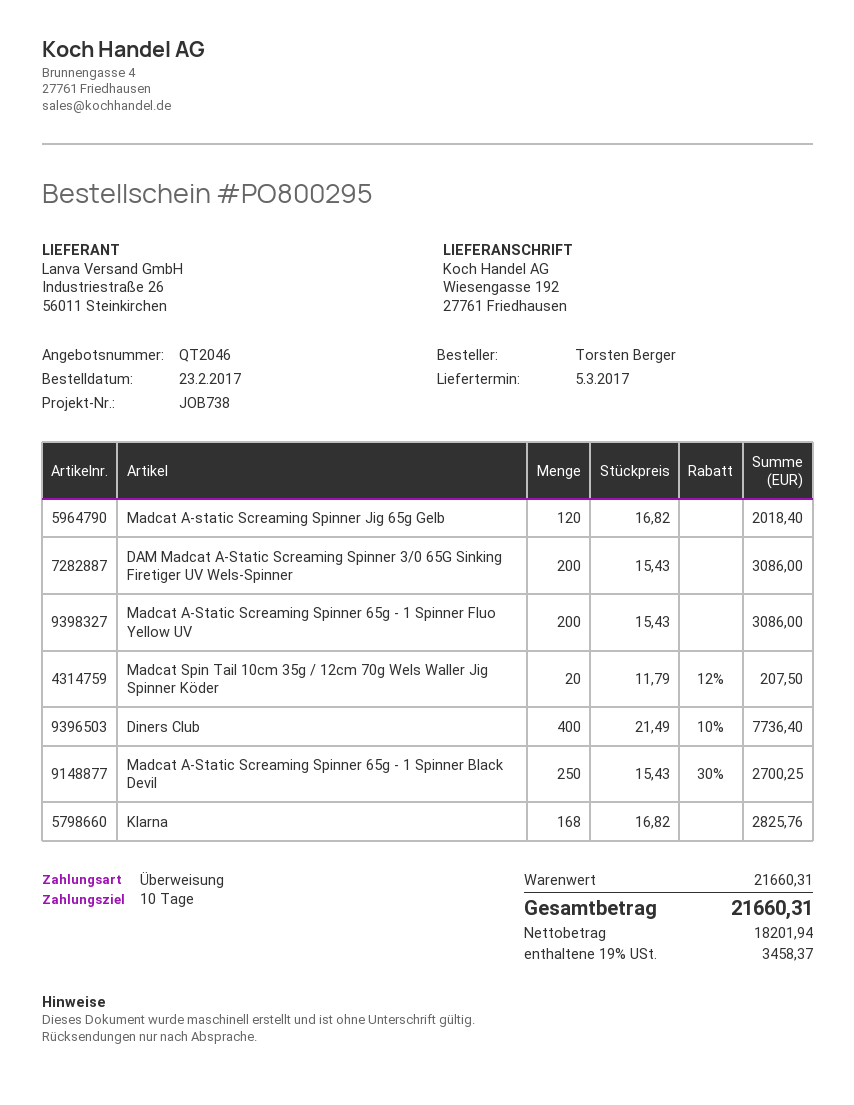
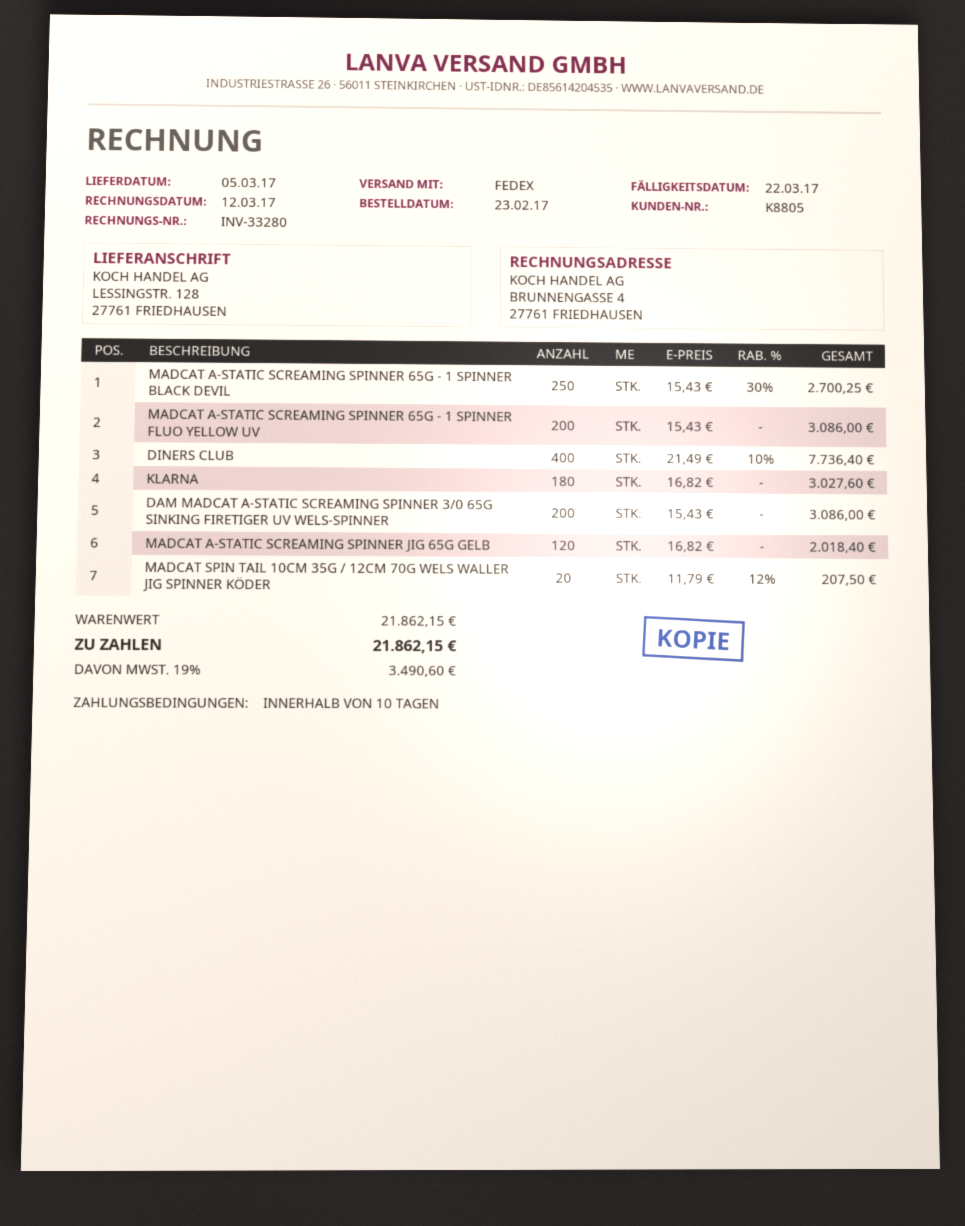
ship to: Wiesengasse 192, 27761 Friedhausen -> LESSINGSTR. 128, 27761 FRIEDHAUSEN
Klarna: 168 x 16.82 = 2825.76 -> 180 x 16.82 = 3027.60
subtotal: 21660.31 -> 21862.15
tax: 19% = 3458.37 -> 19% = 3490.60
total: 21660.31 -> 21862.15

